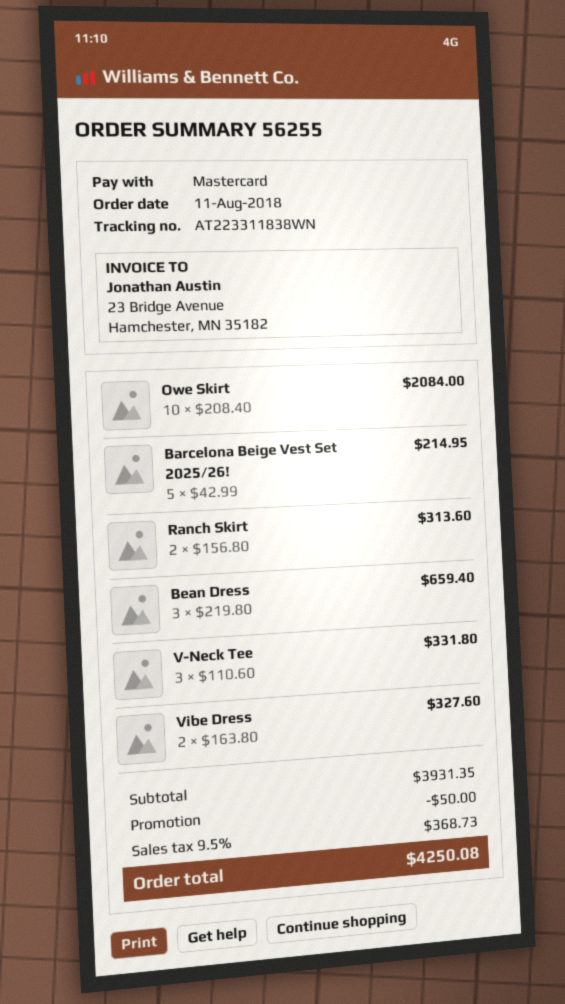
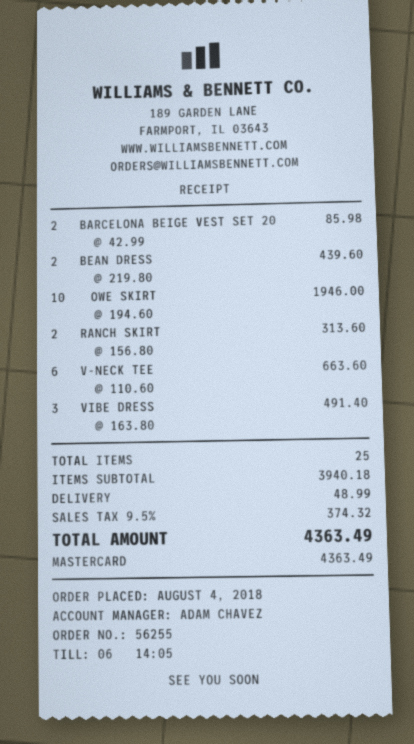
order date: 2018-08-11 -> 2018-08-04
Owe Skirt: 10 x 208.40 = 2084.00 -> 10 x 194.60 = 1946.00
Barcelona Beige Vest Set 2025/26!: 5 x 42.99 = 214.95 -> 2 x 42.99 = 85.98
Bean Dress: 3 x 219.80 = 659.40 -> 2 x 219.80 = 439.60
V-Neck Tee: 3 x 110.60 = 331.80 -> 6 x 110.60 = 663.60
Vibe Dress: 2 x 163.80 = 327.60 -> 3 x 163.80 = 491.40
subtotal: 3931.35 -> 3940.18
discount: 50.00 -> none
shipping: none -> 48.99
tax: 9.5% = 368.73 -> 9.5% = 374.32
total: 4250.08 -> 4363.49

